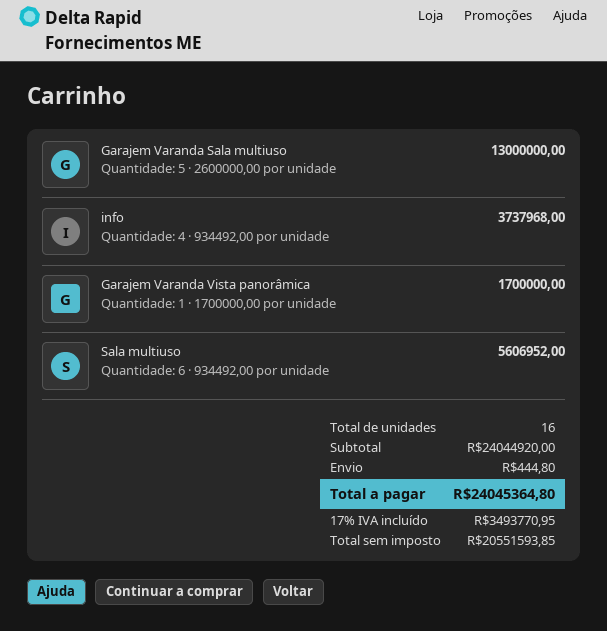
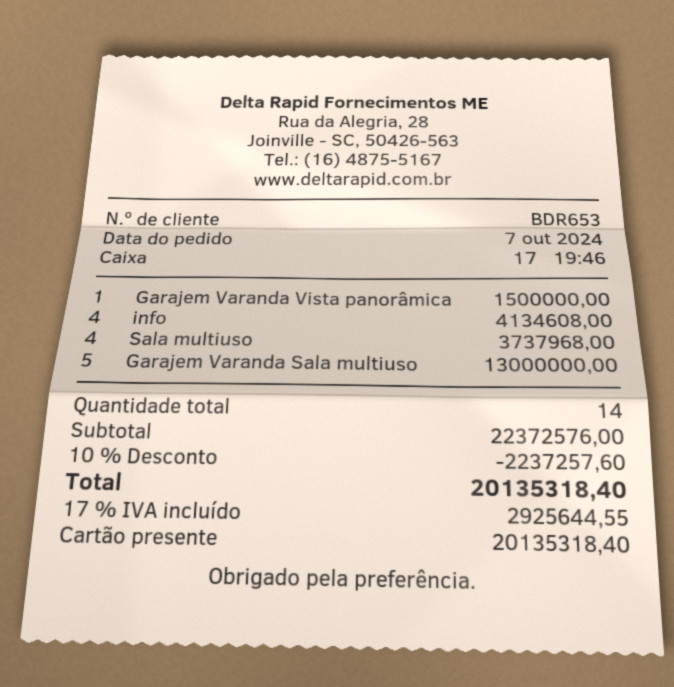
info: 4 for 3737968.00 -> 4 for 4134608.00
Garajem Varanda Vista panorâmica: 1 for 1700000.00 -> 1 for 1500000.00
Sala multiuso: 6 for 5606952.00 -> 4 for 3737968.00
total quantity: 16 -> 14
subtotal: 24044920.00 -> 22372576.00
discount: none -> 10% = 2237257.60
shipping: 444.80 -> none
tax: 17% = 3493770.95 -> 17% = 2925644.55
total: 24045364.80 -> 20135318.40

